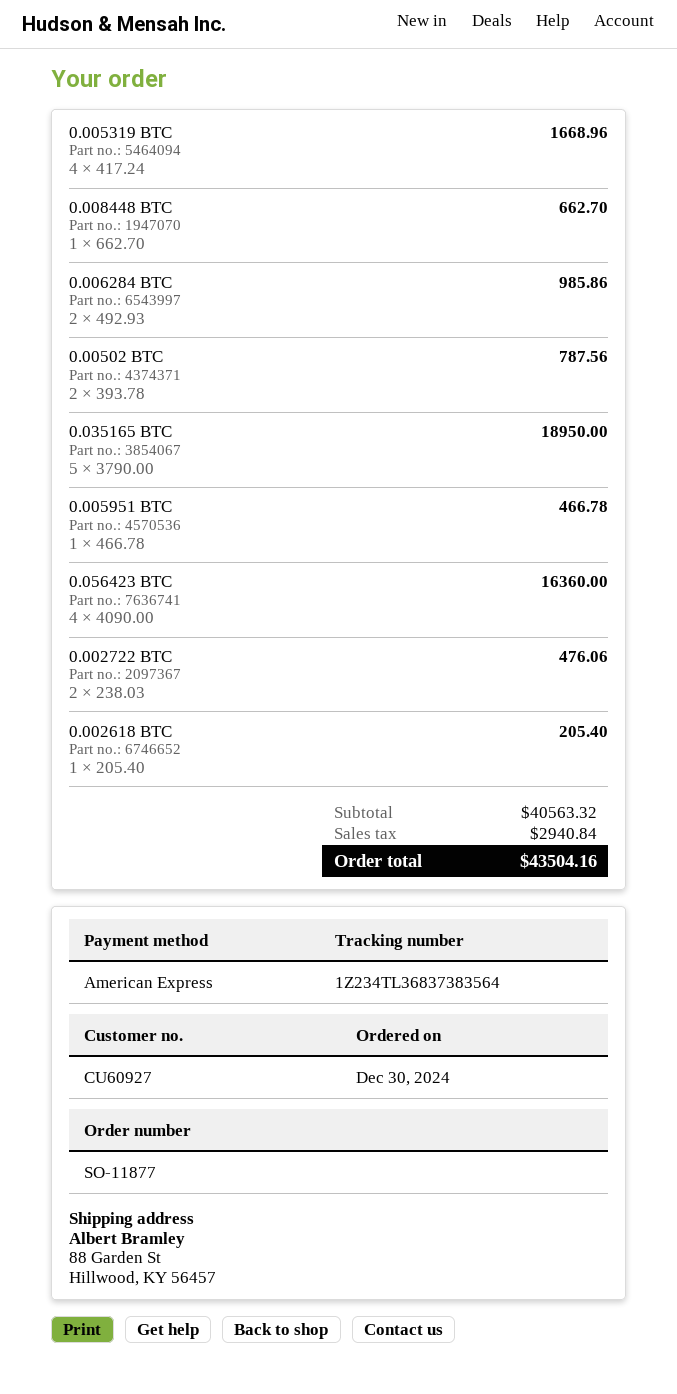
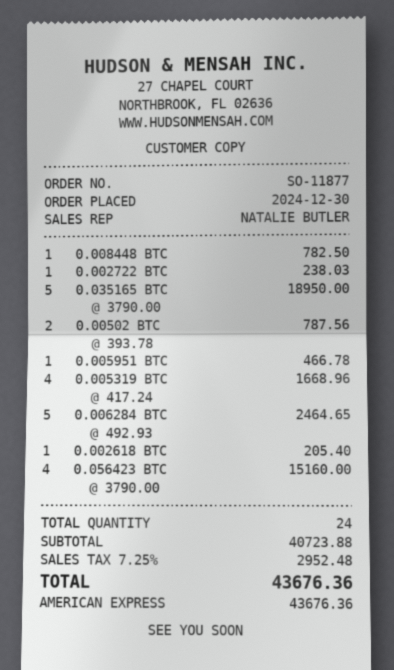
0.008448 BTC: 1 x 662.70 = 662.70 -> 1 x 782.50 = 782.50
0.006284 BTC: 2 x 492.93 = 985.86 -> 5 x 492.93 = 2464.65
0.056423 BTC: 4 x 4090.00 = 16360.00 -> 4 x 3790.00 = 15160.00
0.002722 BTC: 2 x 238.03 = 476.06 -> 1 x 238.03 = 238.03
subtotal: 40563.32 -> 40723.88
tax: 2940.84 -> 2952.48
total: 43504.16 -> 43676.36

